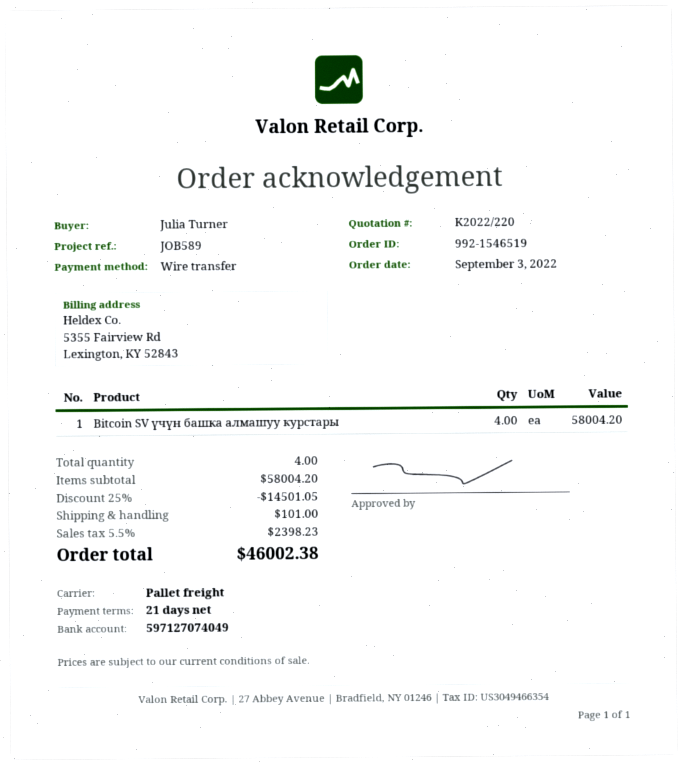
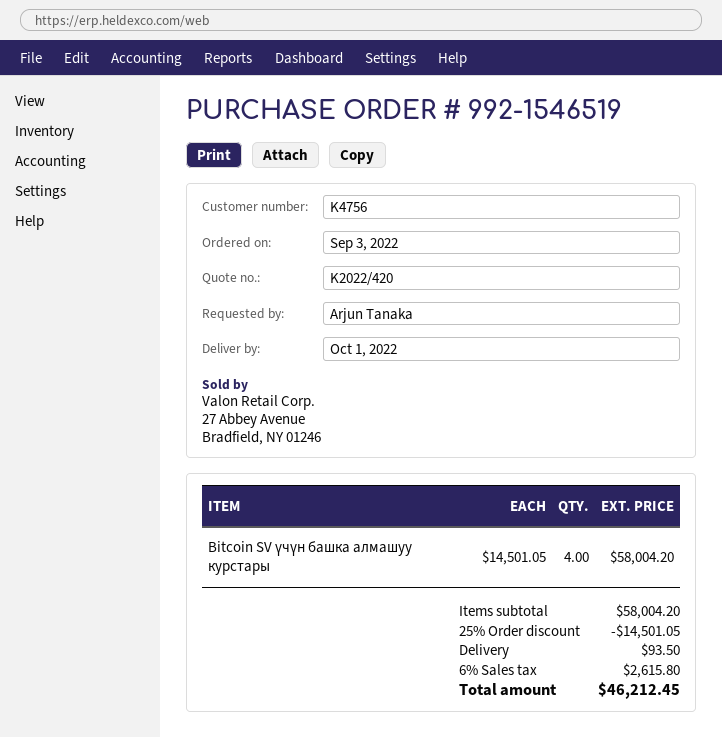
quote number: K2022/220 -> K2022/420
ordered by: Julia Turner -> Arjun Tanaka
shipping: 101.00 -> 93.50
tax: 5.5% = 2398.23 -> 6% = 2615.80
total: 46002.38 -> 46212.45

